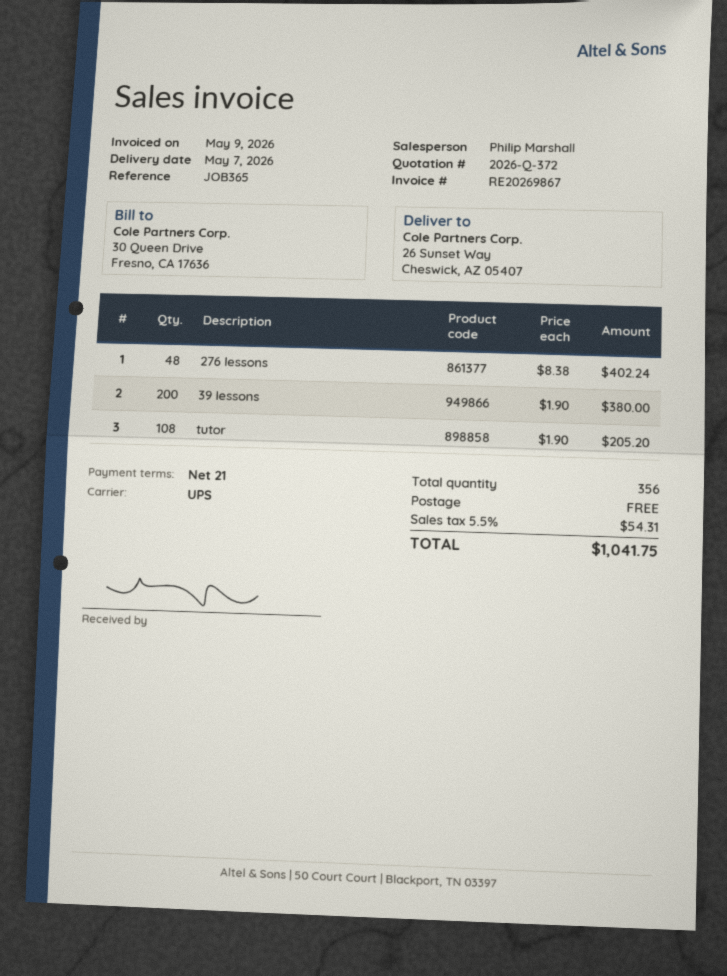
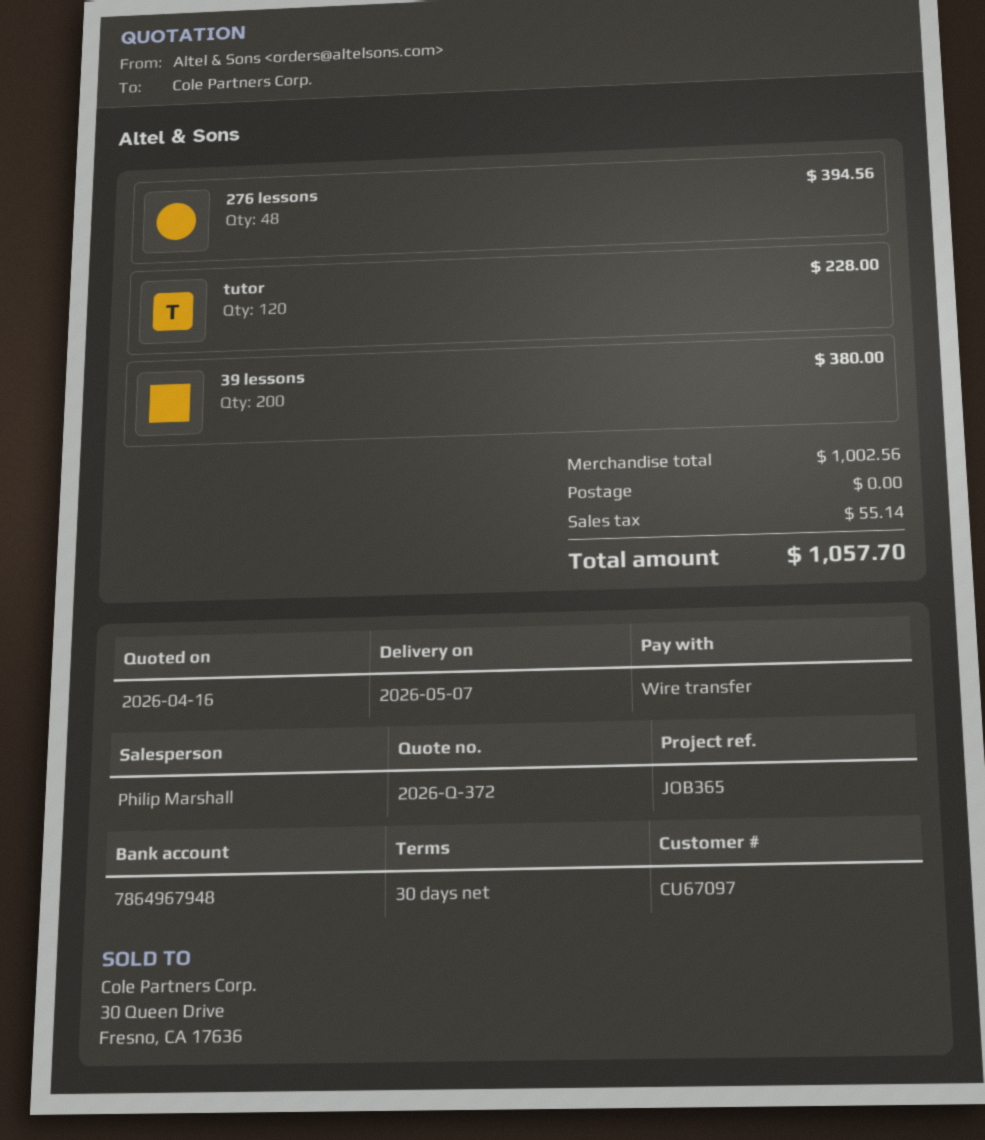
payment terms: 21 days -> 30 days
276 lessons: 48 for 402.24 -> 48 for 394.56
tutor: 108 for 205.20 -> 120 for 228.00
tax: 54.31 -> 55.14
total: 1041.75 -> 1057.70

